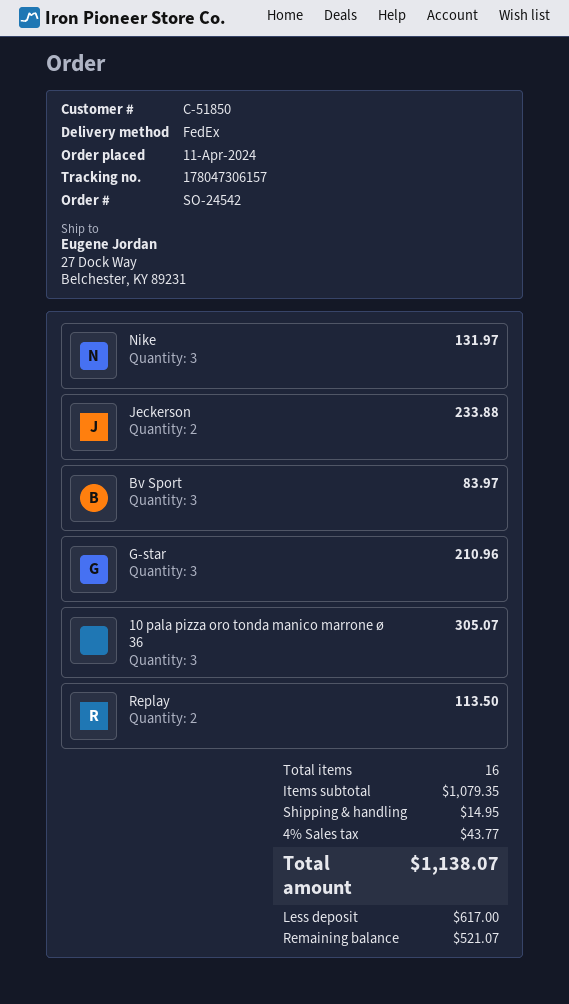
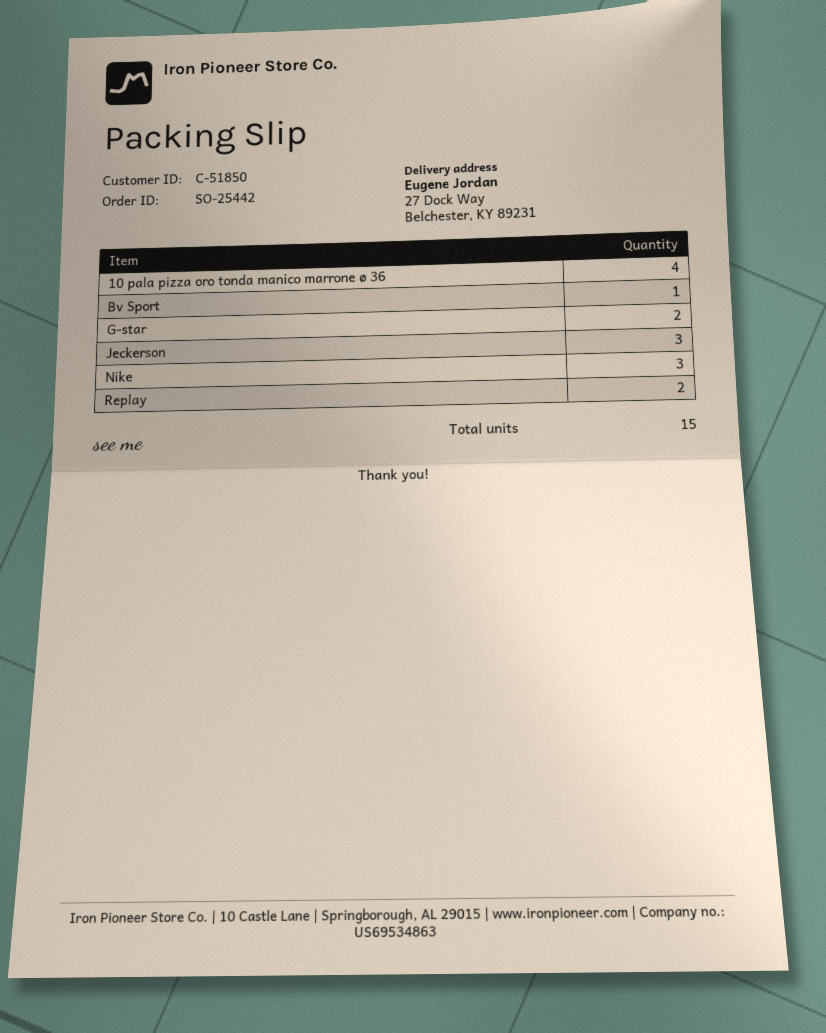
order number: SO-24542 -> SO-25442
Jeckerson: 2 -> 3
Bv Sport: 3 -> 1
G-star: 3 -> 2
10 pala pizza oro tonda manico marrone ø 36: 3 -> 4
total quantity: 16 -> 15

